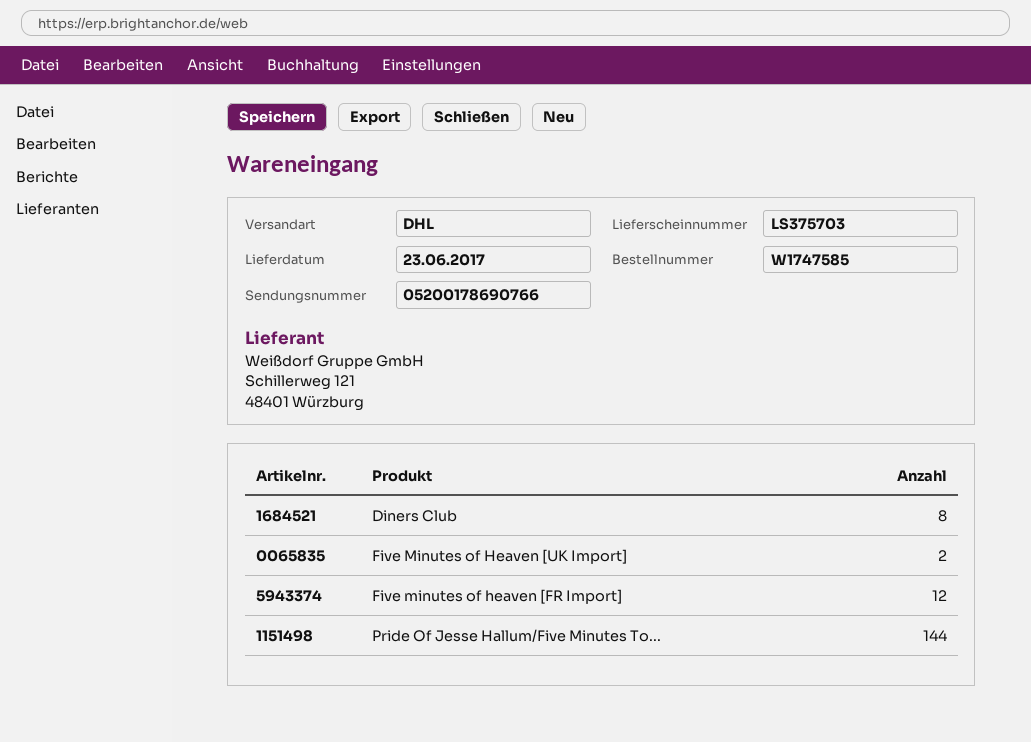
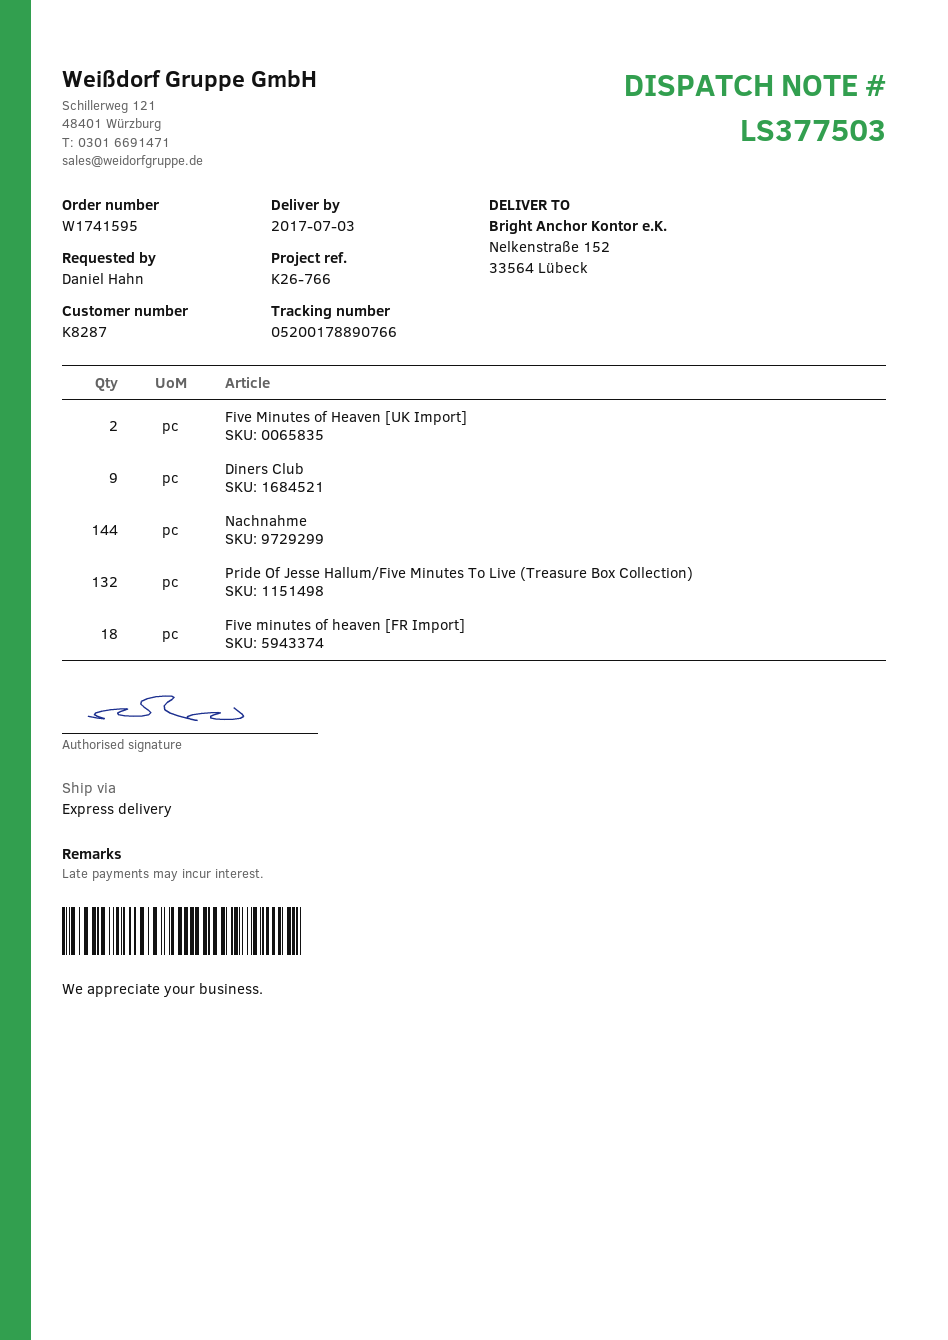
order number: W1747585 -> W1741595
delivery note number: LS375703 -> LS377503
delivery date: 2017-06-23 -> 2017-07-03
shipping method: DHL -> express
tracking number: 05200178690766 -> 05200178890766
Diners Club: 8 -> 9
Five minutes of heaven [FR Import]: 12 -> 18
Pride Of Jesse Hallum/Five Minutes To...: 144 -> 132
Nachnahme: none -> 144

